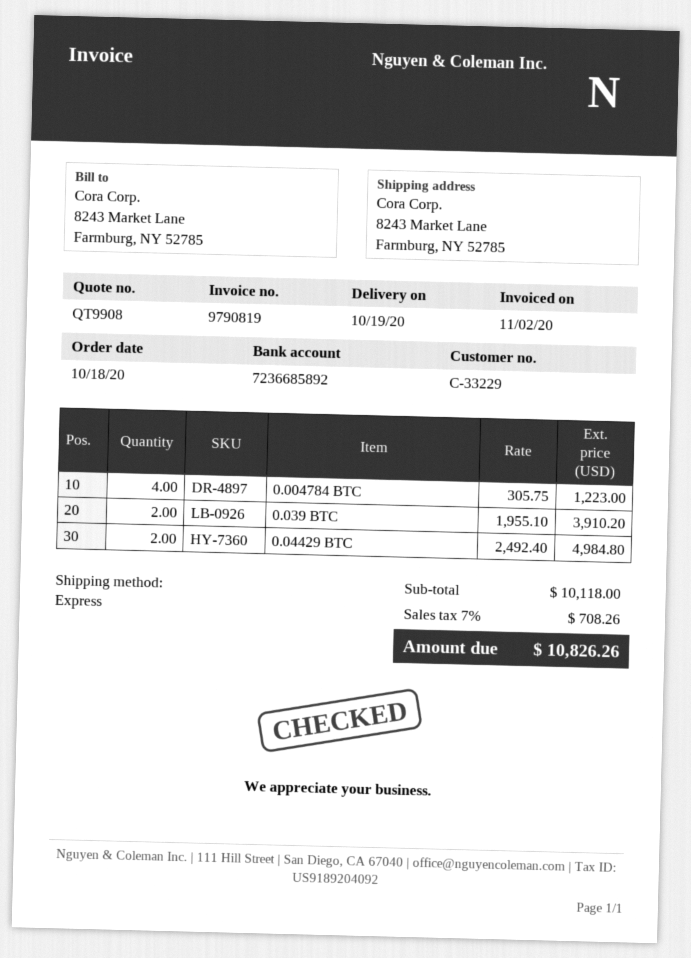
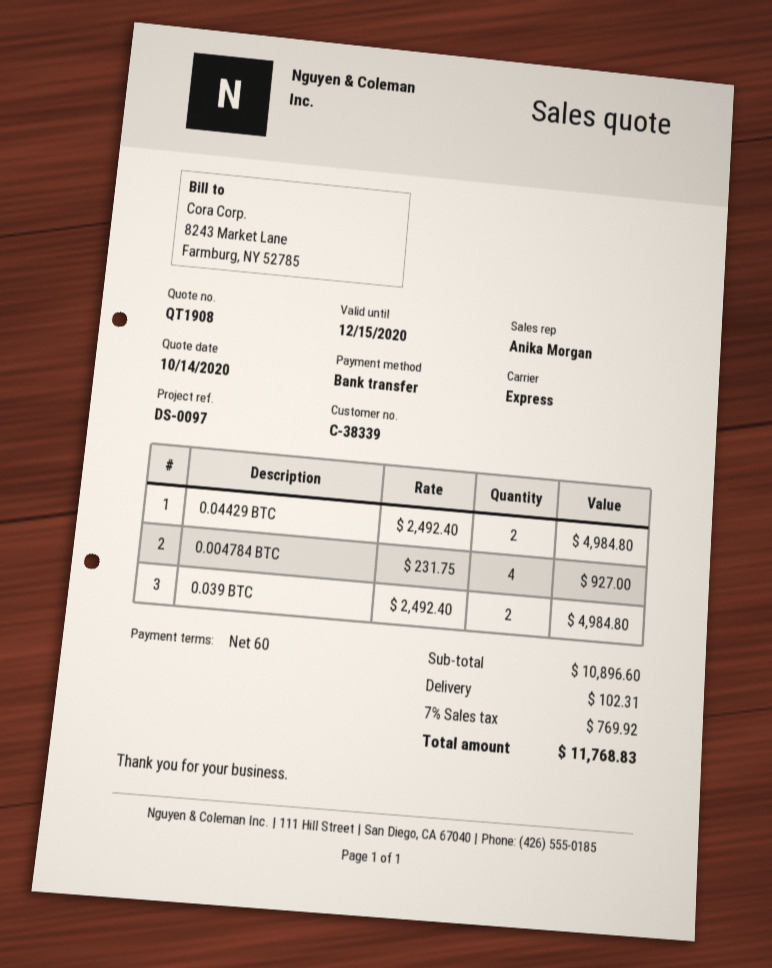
quote number: QT9908 -> QT1908
customer number: C-33229 -> C-38339
0.004784 BTC: 4 x 305.75 = 1223.00 -> 4 x 231.75 = 927.00
0.039 BTC: 2 x 1955.10 = 3910.20 -> 2 x 2492.40 = 4984.80
subtotal: 10118.00 -> 10896.60
shipping: none -> 102.31
tax: 7% = 708.26 -> 7% = 769.92
total: 10826.26 -> 11768.83

